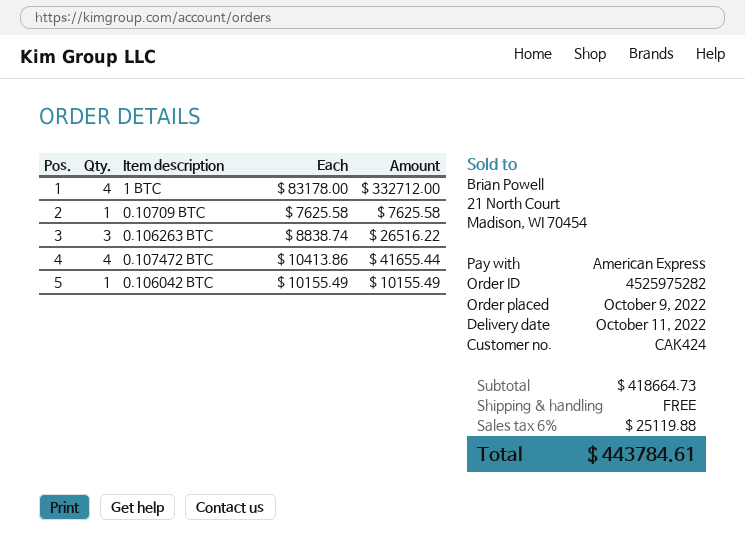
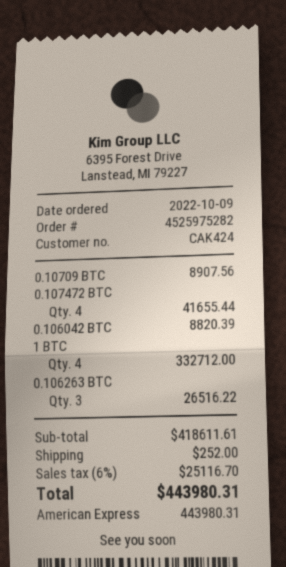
0.10709 BTC: 1 for 7625.58 -> 1 for 8907.56
0.106042 BTC: 1 for 10155.49 -> 1 for 8820.39
subtotal: 418664.73 -> 418611.61
shipping: 0.00 -> 252.00
tax: 6% = 25119.88 -> 6% = 25116.70
total: 443784.61 -> 443980.31

